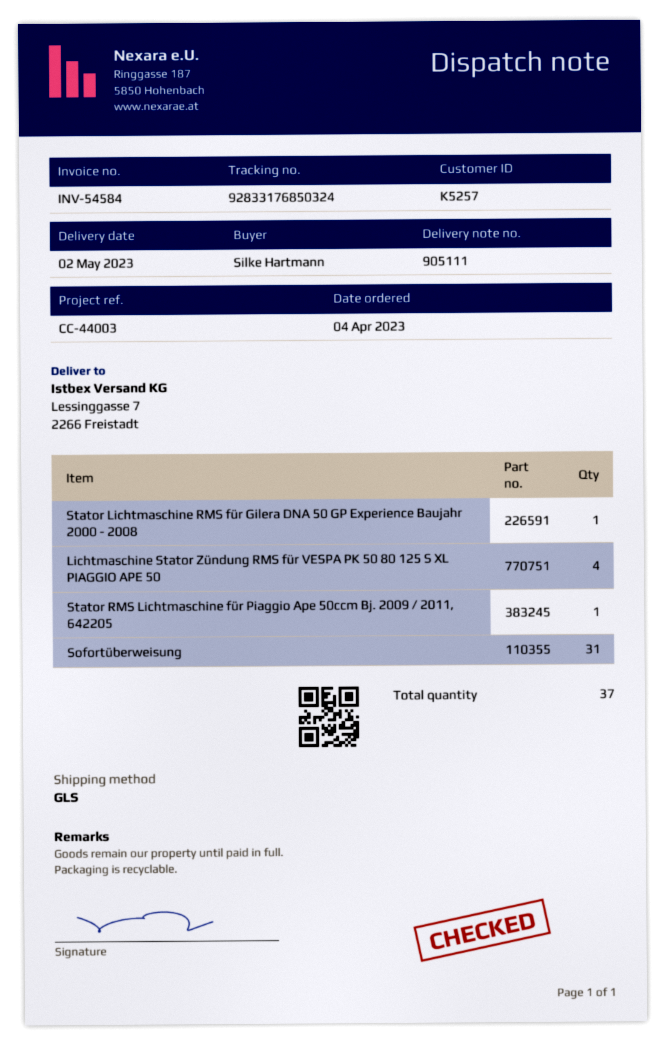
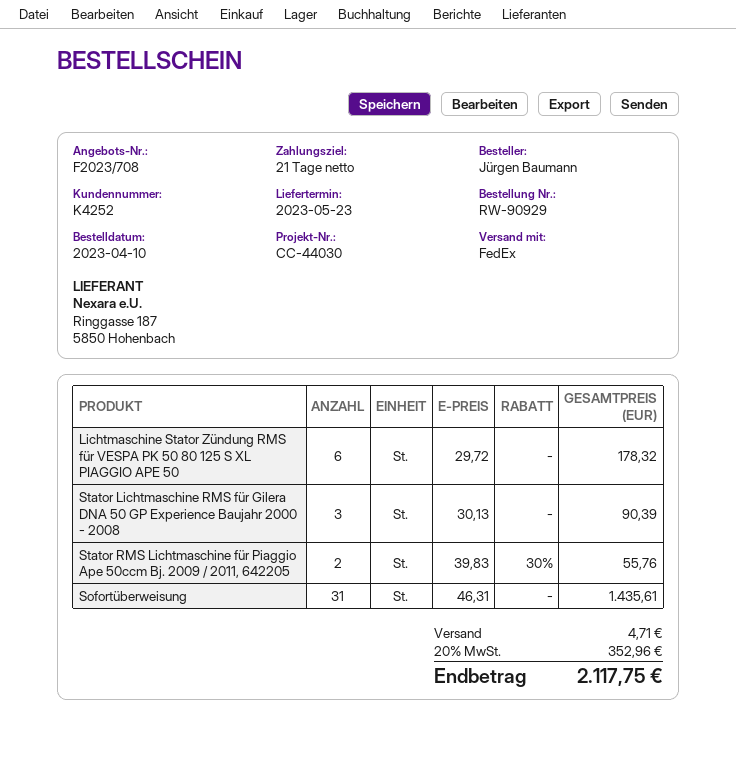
order date: 2023-04-04 -> 2023-04-10
delivery date: 2023-05-02 -> 2023-05-23
customer number: K5257 -> K4252
reference: CC-44003 -> CC-44030
ordered by: Silke Hartmann -> Jürgen Baumann
shipping method: GLS -> FedEx
Stator Lichtmaschine RMS für Gilera DNA 50 GP Experience Baujahr 2000 - 2008: 1 -> 3
Lichtmaschine Stator Zündung RMS für VESPA PK 50 80 125 S XL PIAGGIO APE 50: 4 -> 6
Stator RMS Lichtmaschine für Piaggio Ape 50ccm Bj. 2009 / 2011, 642205: 1 -> 2

